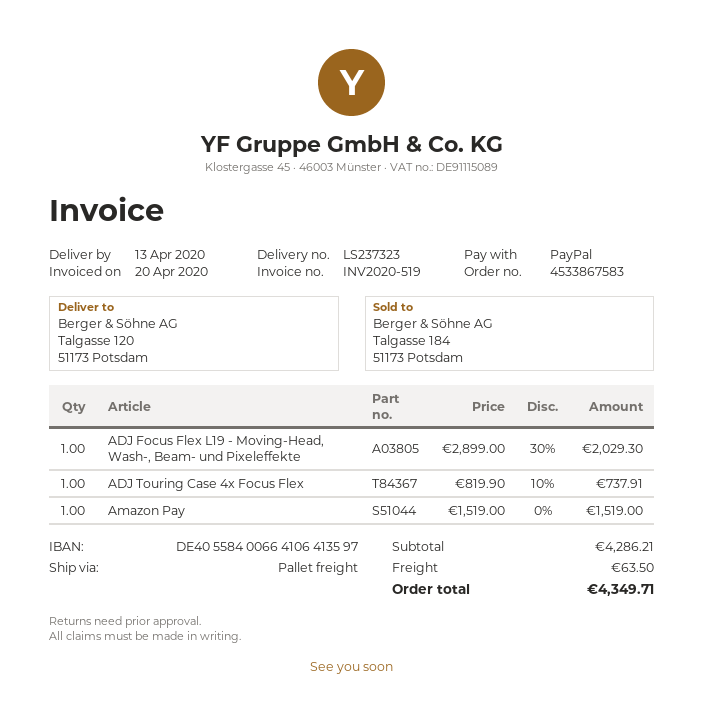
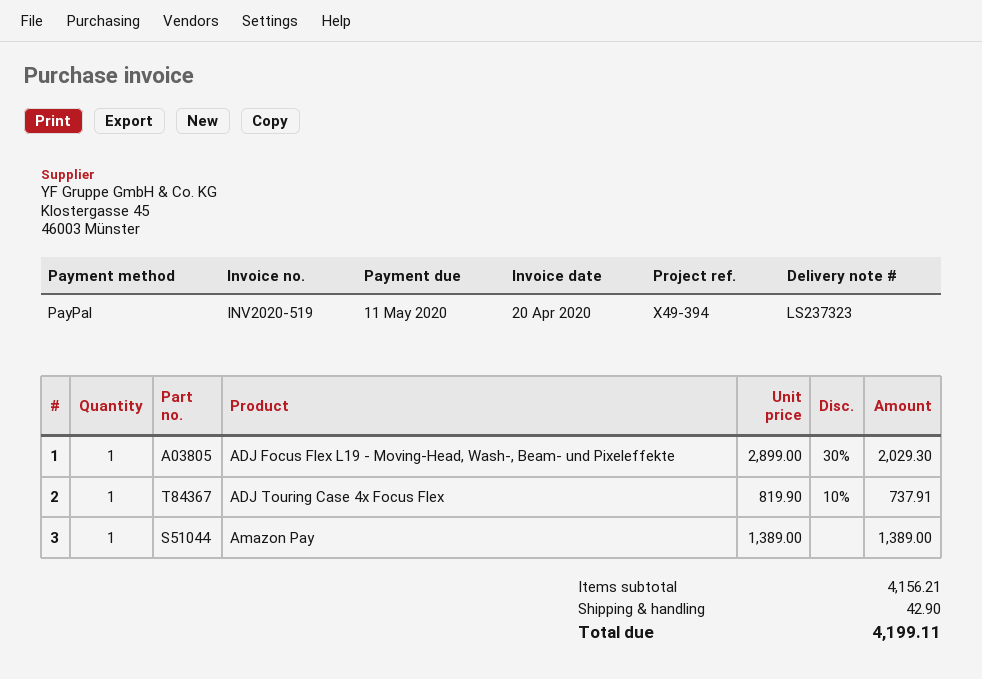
Amazon Pay: 1 x 1519.00 = 1519.00 -> 1 x 1389.00 = 1389.00
subtotal: 4286.21 -> 4156.21
shipping: 63.50 -> 42.90
total: 4349.71 -> 4199.11

